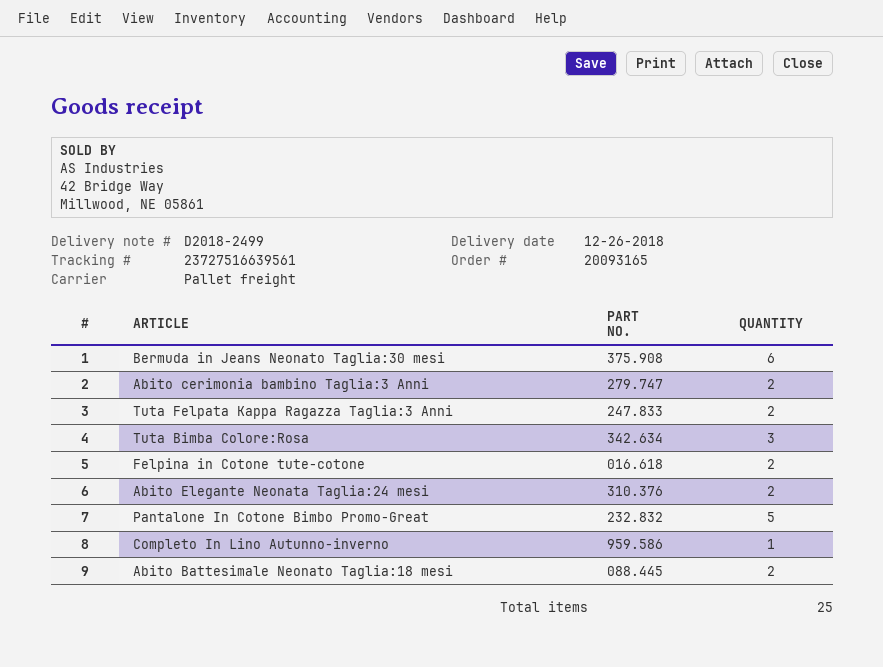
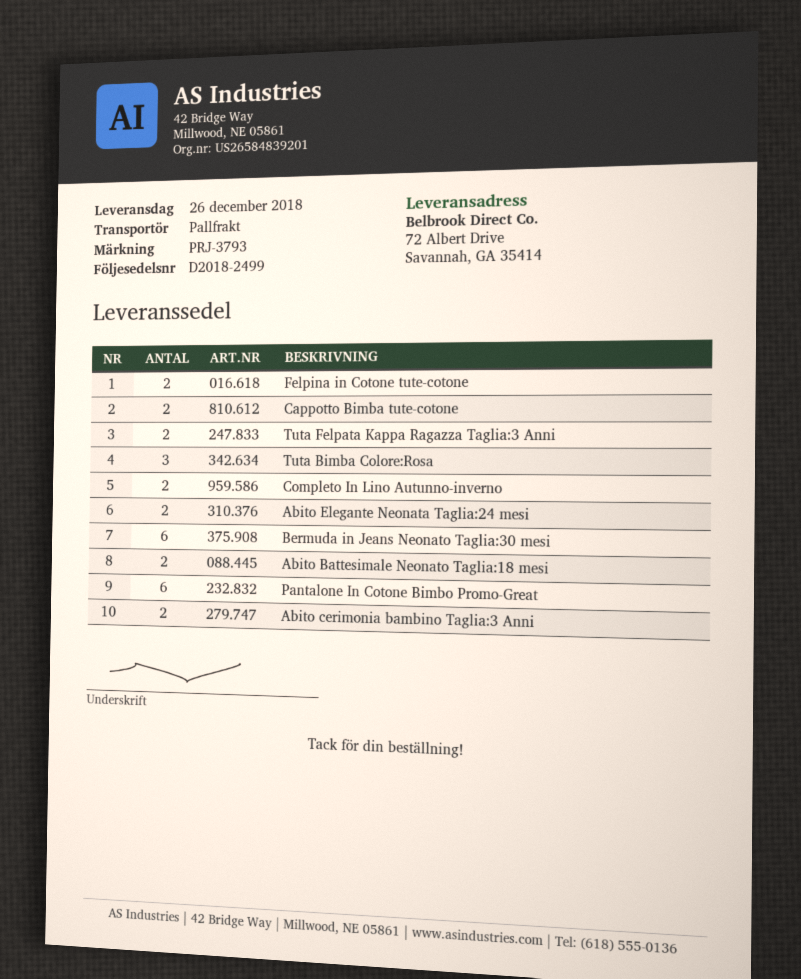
Pantalone In Cotone Bimbo Promo-Great: 5 -> 6
Completo In Lino Autunno-inverno: 1 -> 2
Cappotto Bimba tute-cotone: none -> 2

